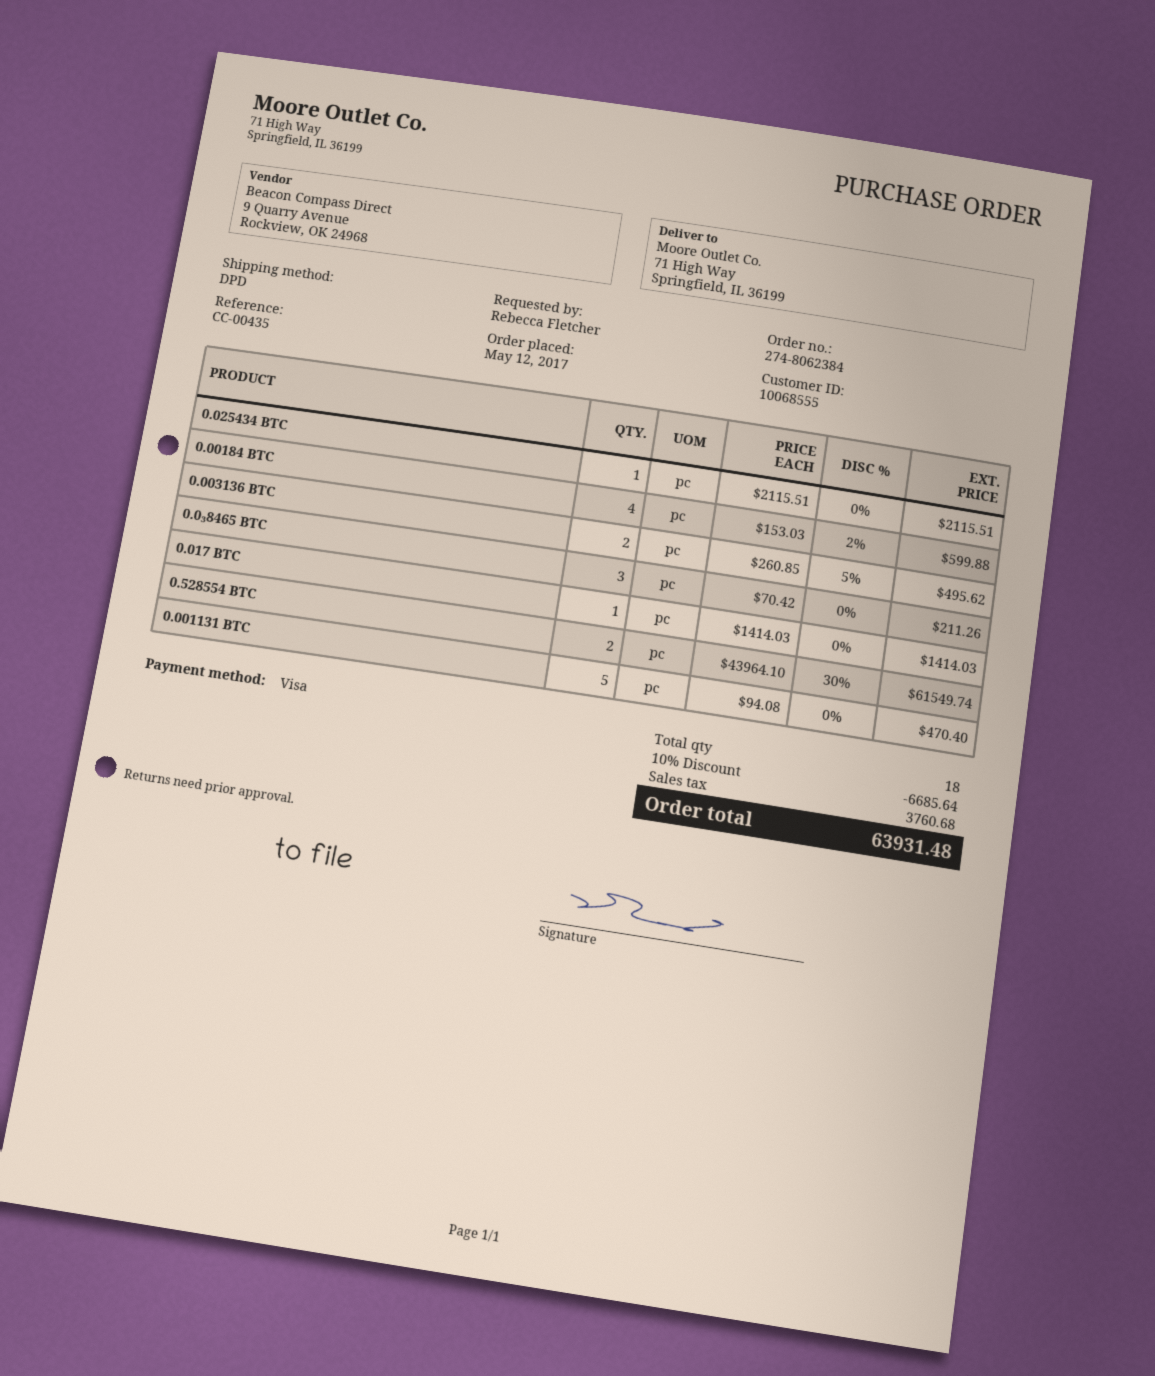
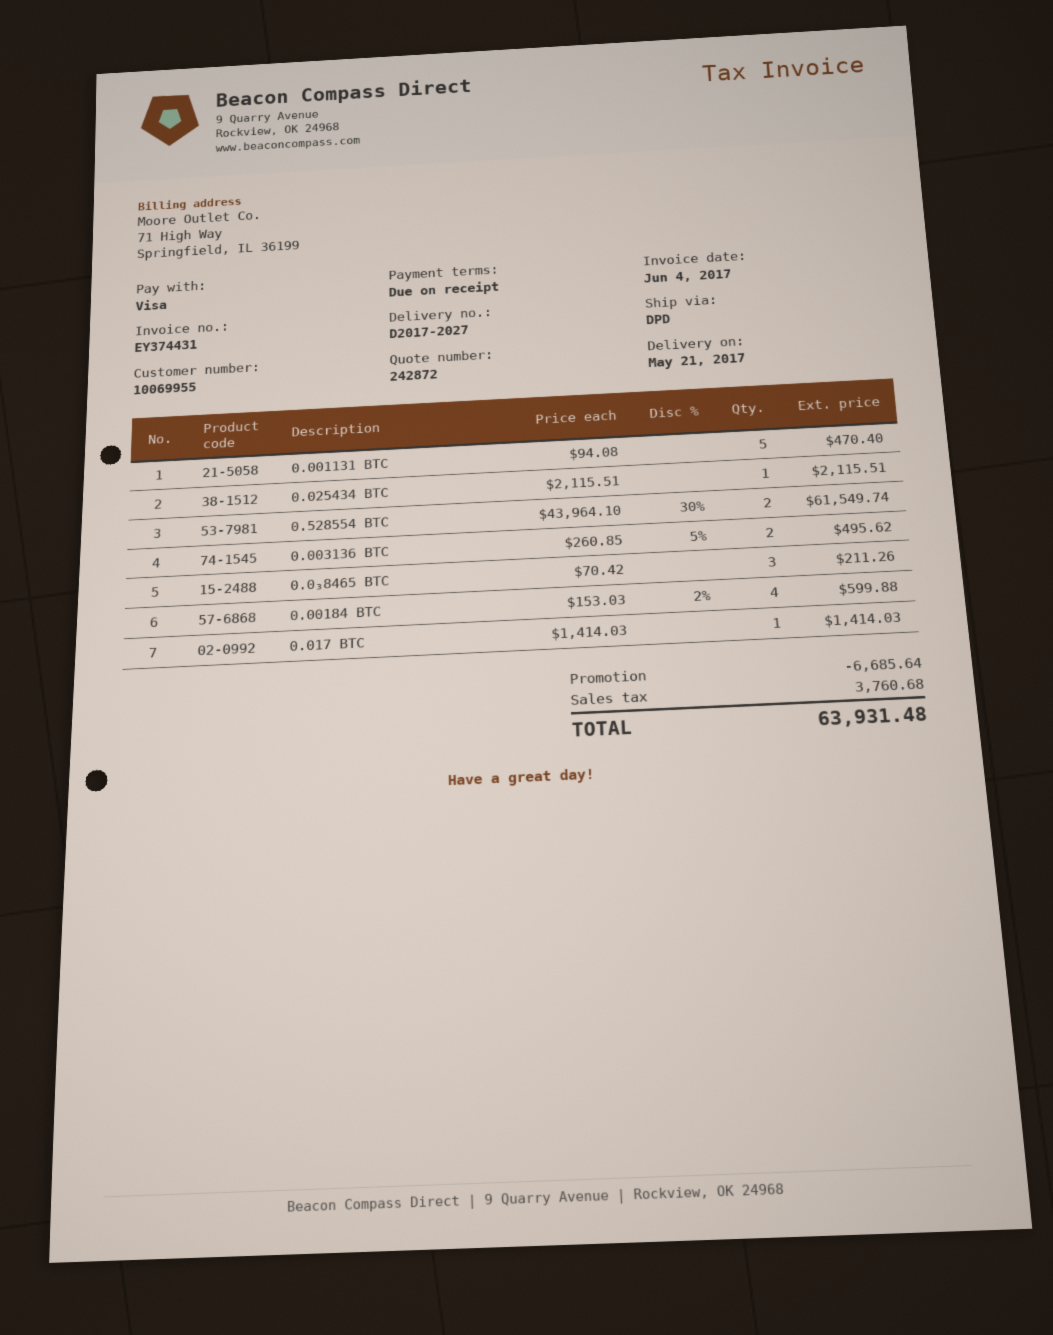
customer number: 10068555 -> 10069955

